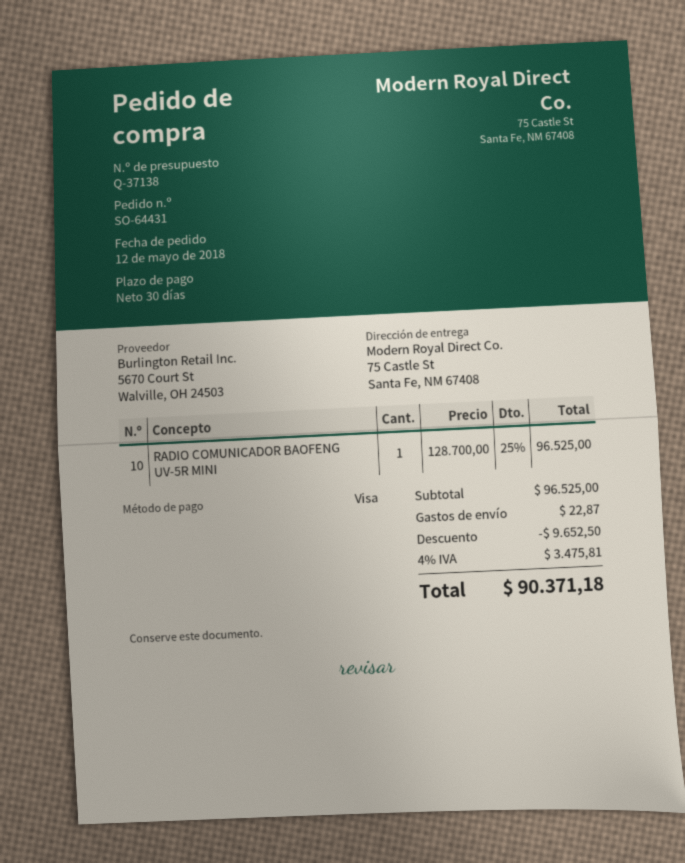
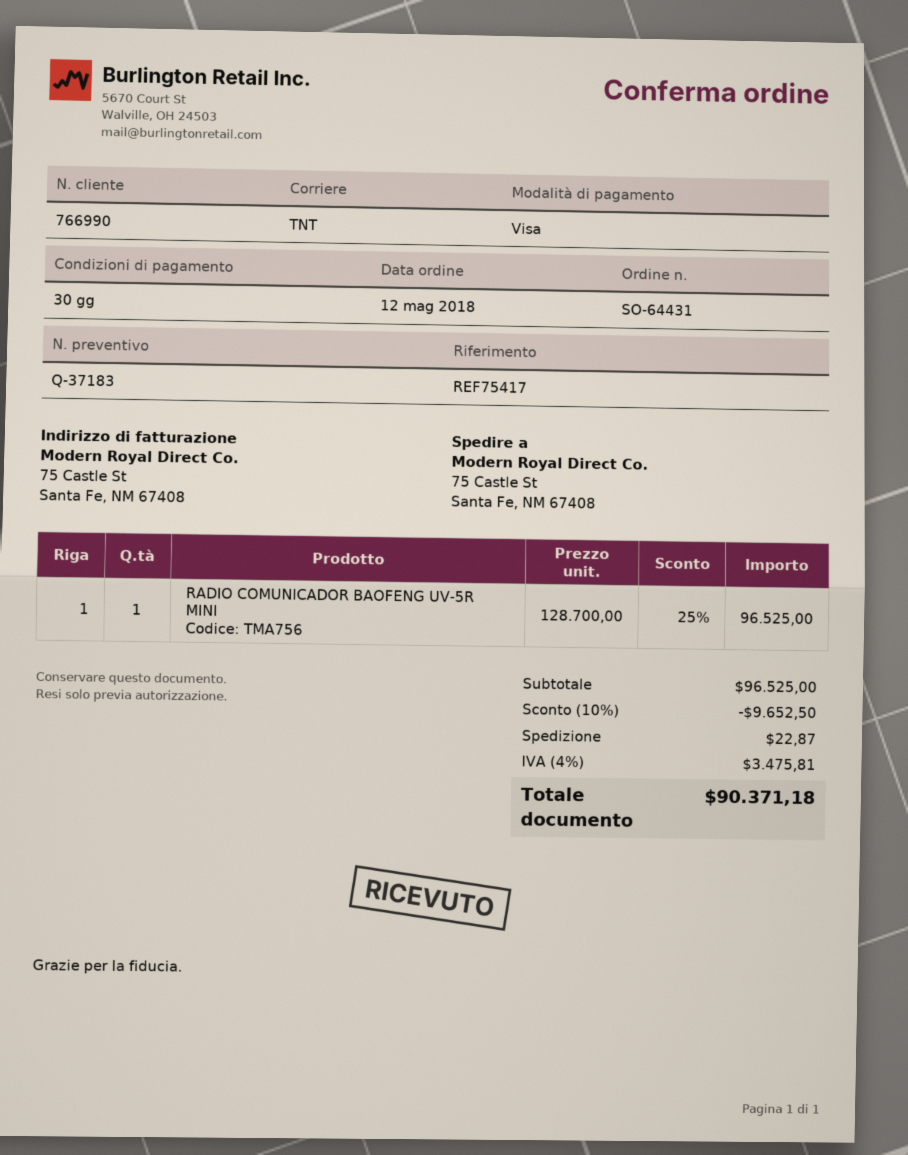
quote number: Q-37138 -> Q-37183

